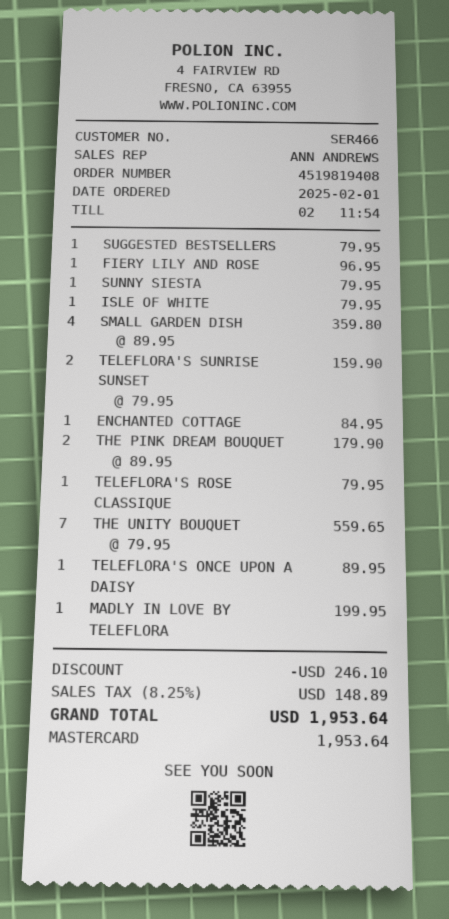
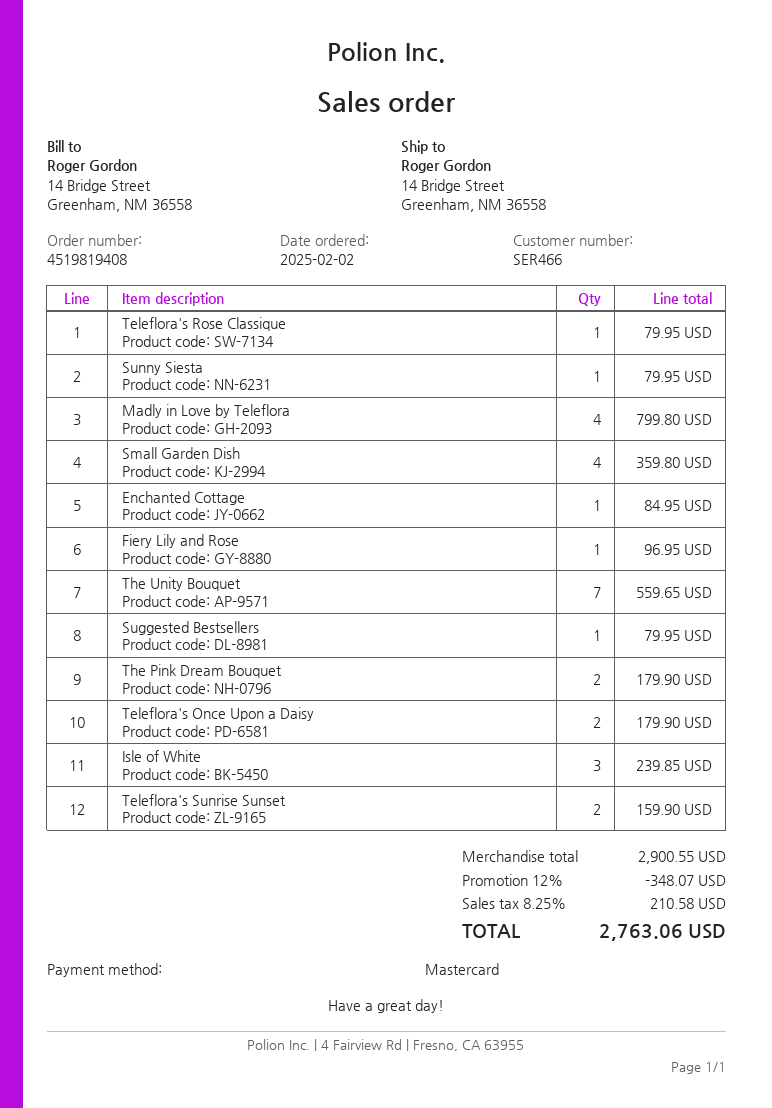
order date: 2025-02-01 -> 2025-02-02
ISLE OF WHITE: 1 for 79.95 -> 3 for 239.85
TELEFLORA'S ONCE UPON A DAISY: 1 for 89.95 -> 2 for 179.90
MADLY IN LOVE BY TELEFLORA: 1 for 199.95 -> 4 for 799.80
discount: 246.10 -> 348.07
tax: 8.25% = 148.89 -> 8.25% = 210.58
total: 1953.64 -> 2763.06

